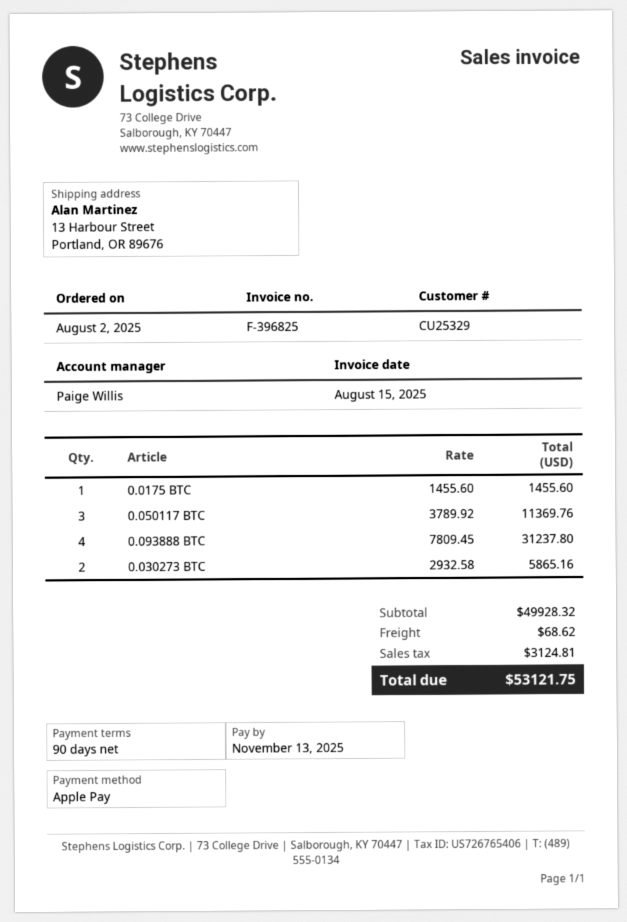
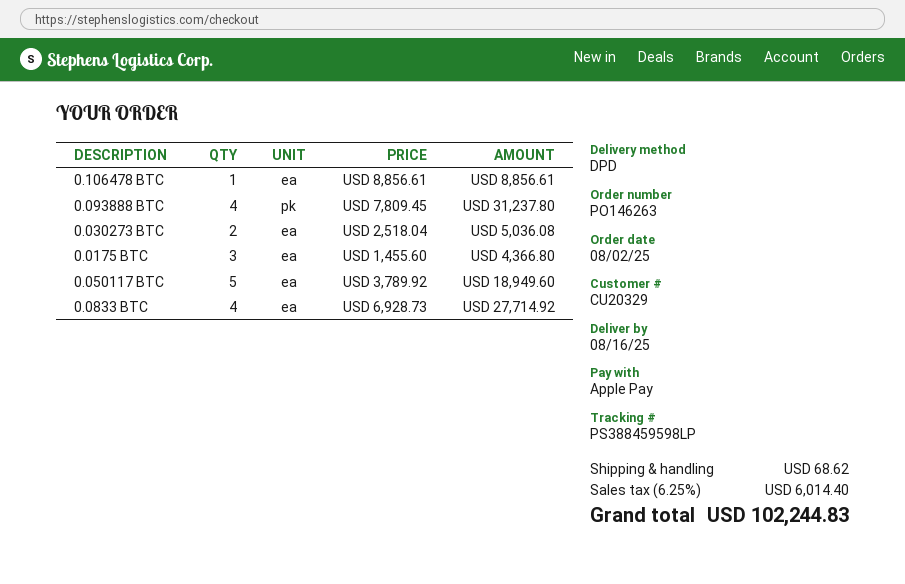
customer number: CU25329 -> CU20329
0.0175 BTC: 1 x 1455.60 = 1455.60 -> 3 x 1455.60 = 4366.80
0.050117 BTC: 3 x 3789.92 = 11369.76 -> 5 x 3789.92 = 18949.60
0.030273 BTC: 2 x 2932.58 = 5865.16 -> 2 x 2518.04 = 5036.08
0.106478 BTC: none -> 1 x 8856.61 = 8856.61
0.0833 BTC: none -> 4 x 6928.73 = 27714.92
tax: 3124.81 -> 6014.40
total: 53121.75 -> 102244.83

